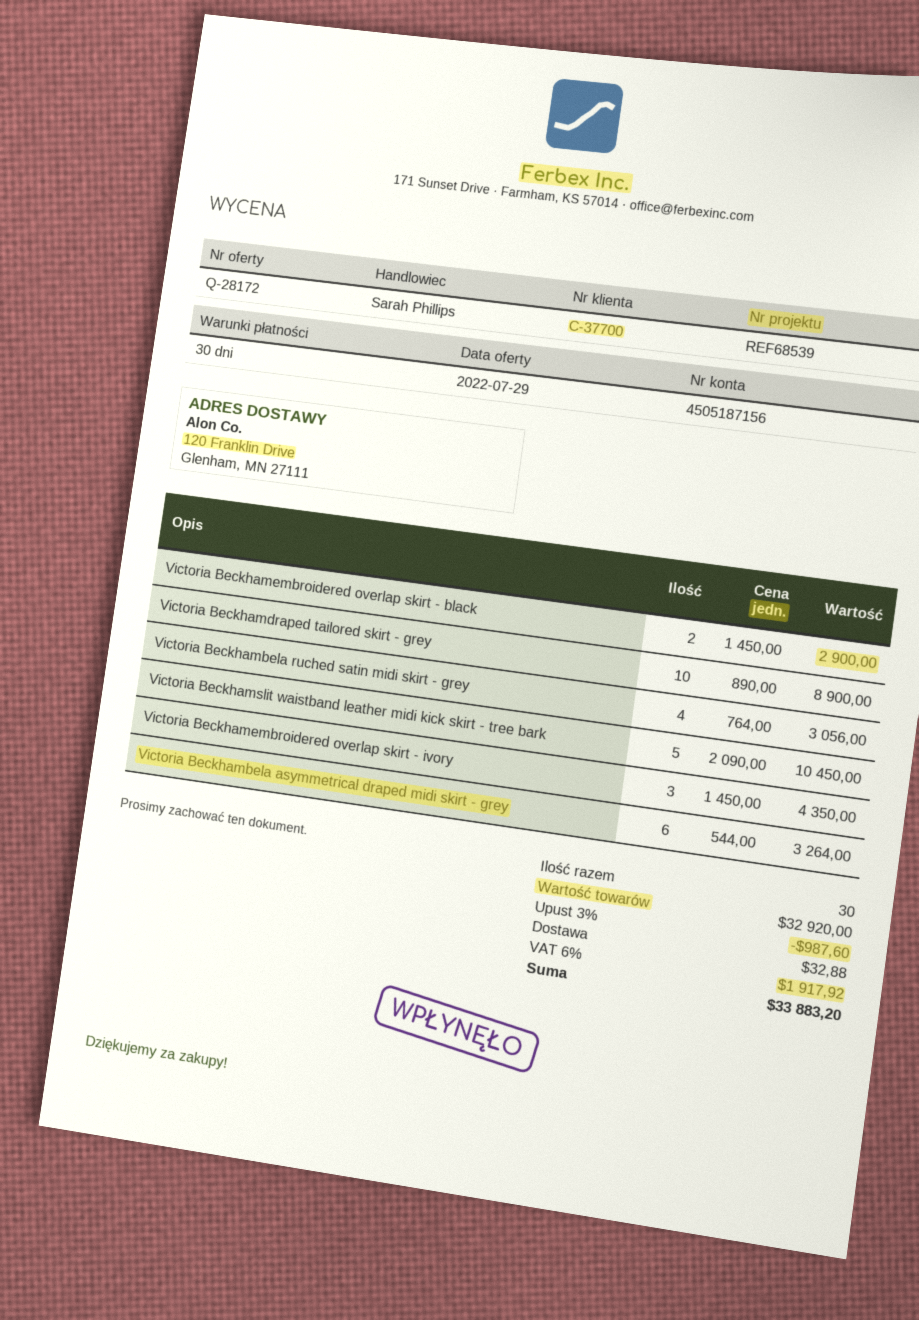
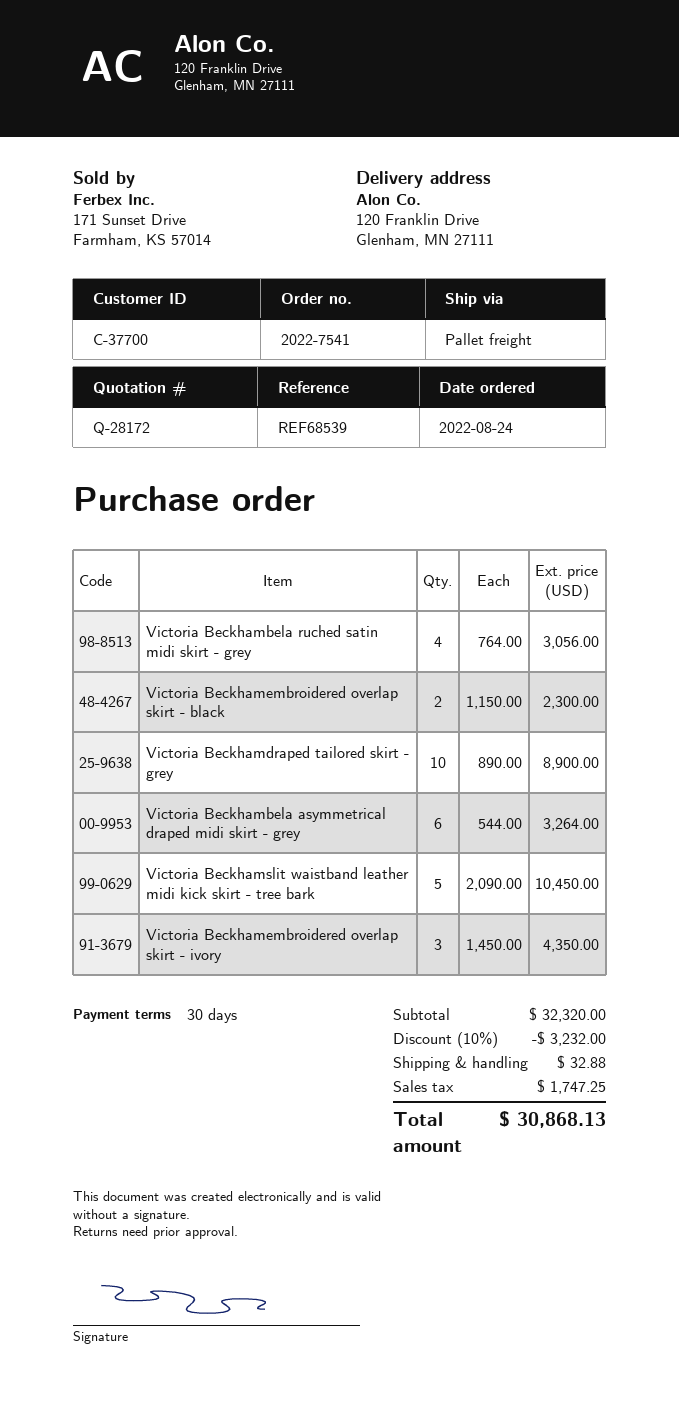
Victoria Beckhamembroidered overlap skirt - black: 2 x 1450.00 = 2900.00 -> 2 x 1150.00 = 2300.00
subtotal: 32920.00 -> 32320.00
discount: 3% = 987.60 -> 10% = 3232.00
tax: 1917.92 -> 1747.25
total: 33883.20 -> 30868.13

